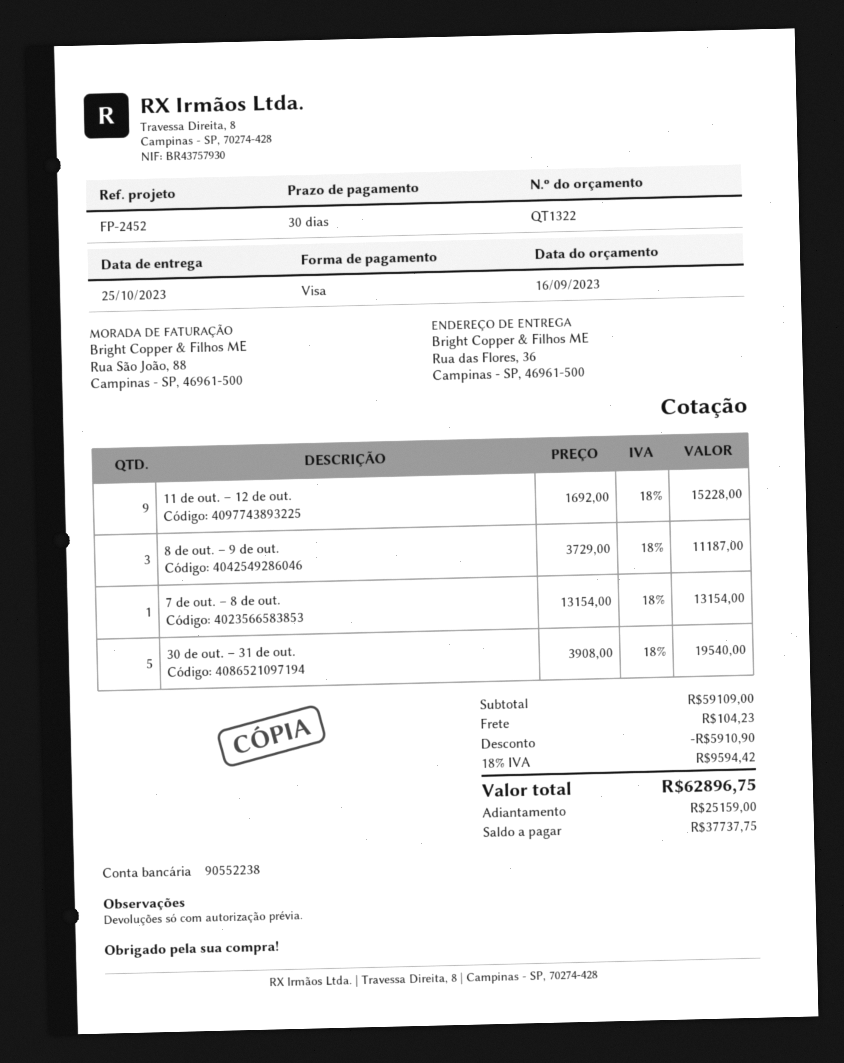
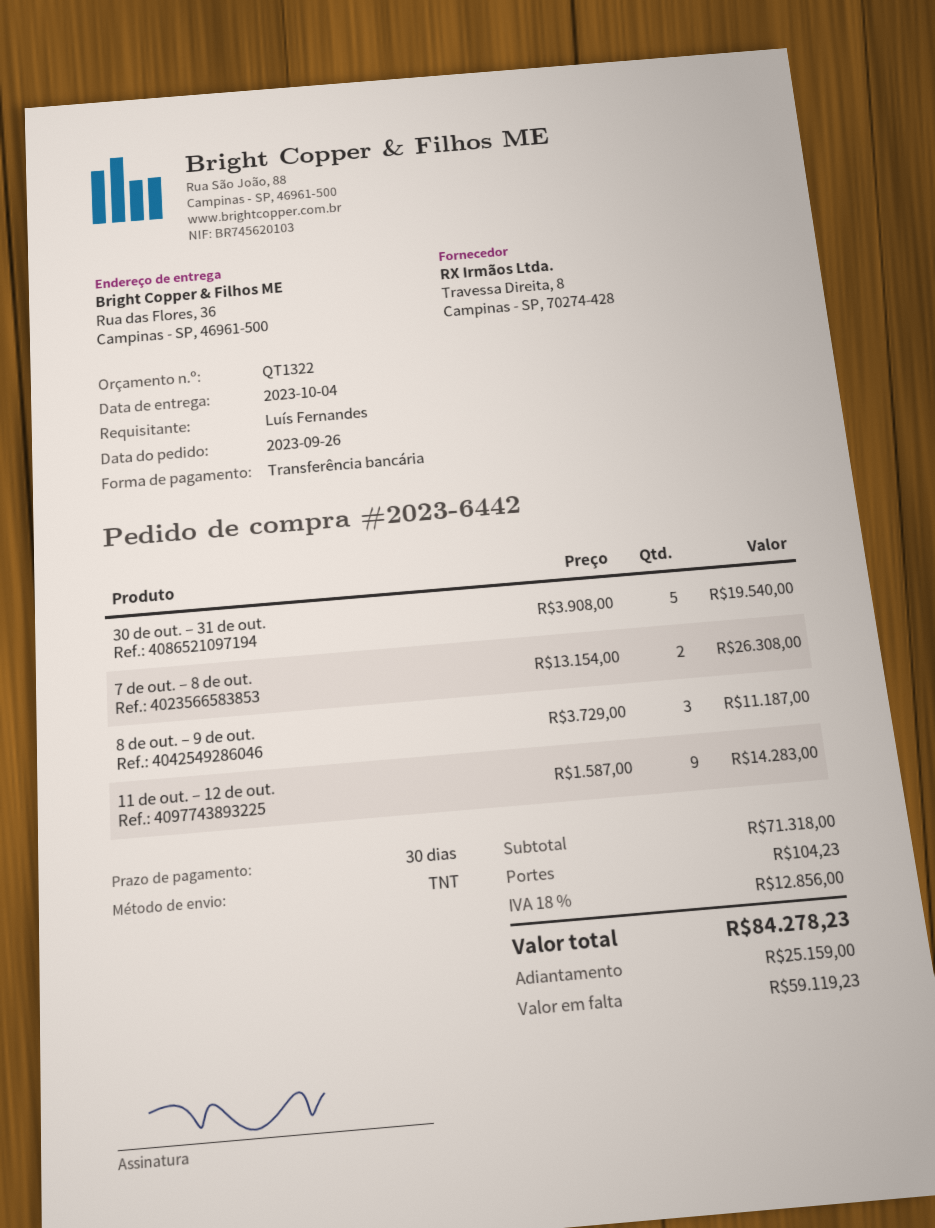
delivery date: 2023-10-25 -> 2023-10-04
payment method: Visa -> bank transfer
11 de out. – 12 de out.: 9 x 1692.00 = 15228.00 -> 9 x 1587.00 = 14283.00
7 de out. – 8 de out.: 1 x 13154.00 = 13154.00 -> 2 x 13154.00 = 26308.00
subtotal: 59109.00 -> 71318.00
discount: 5910.90 -> none
tax: 18% = 9594.42 -> 18% = 12856.00
total: 62896.75 -> 84278.23
balance: 37737.75 -> 59119.23

